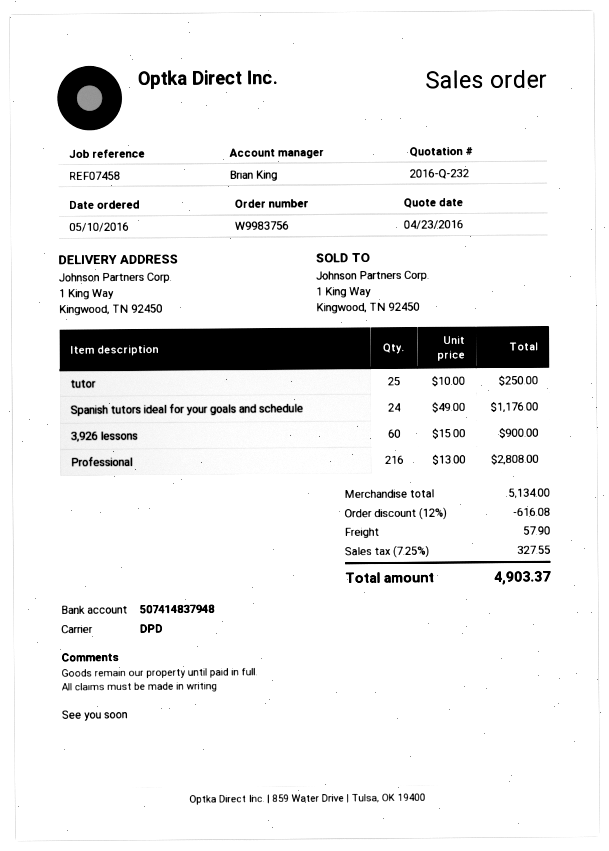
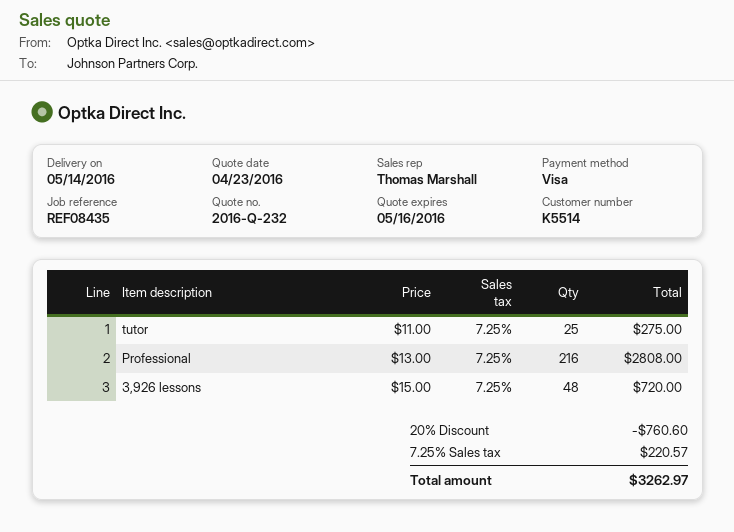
reference: REF07458 -> REF08435
sales rep: Brian King -> Thomas Marshall
tutor: 25 x 10.00 = 250.00 -> 25 x 11.00 = 275.00
Spanish tutors ideal for your goals and schedule: 24 x 49.00 = 1176.00 -> none
3,926 lessons: 60 x 15.00 = 900.00 -> 48 x 15.00 = 720.00
discount: 12% = 616.08 -> 20% = 760.60
shipping: 57.90 -> none
tax: 7.25% = 327.55 -> 7.25% = 220.57
total: 4903.37 -> 3262.97

